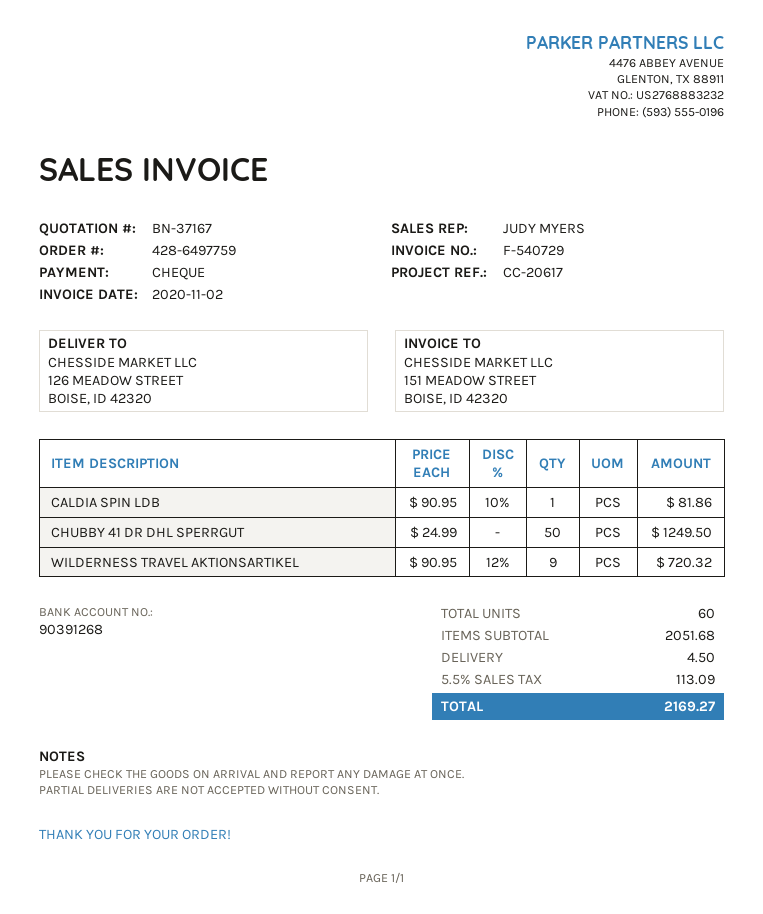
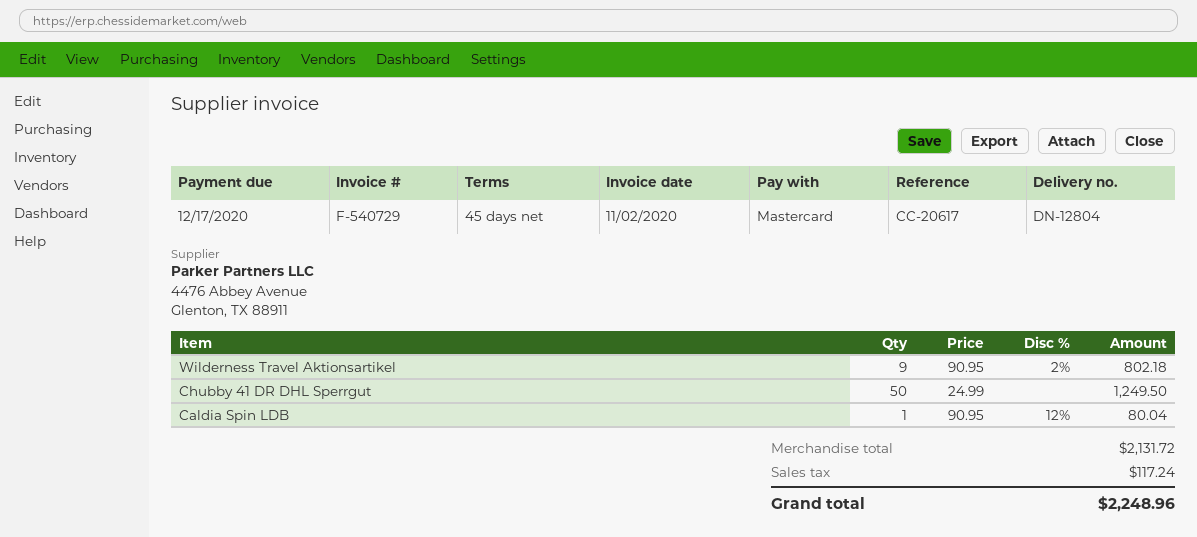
payment method: cheque -> Mastercard
CALDIA SPIN LDB: 1 x 90.95 - 10% = 81.86 -> 1 x 90.95 - 12% = 80.04
WILDERNESS TRAVEL AKTIONSARTIKEL: 9 x 90.95 - 12% = 720.32 -> 9 x 90.95 - 2% = 802.18
subtotal: 2051.68 -> 2131.72
shipping: 4.50 -> none
tax: 113.09 -> 117.24
total: 2169.27 -> 2248.96

